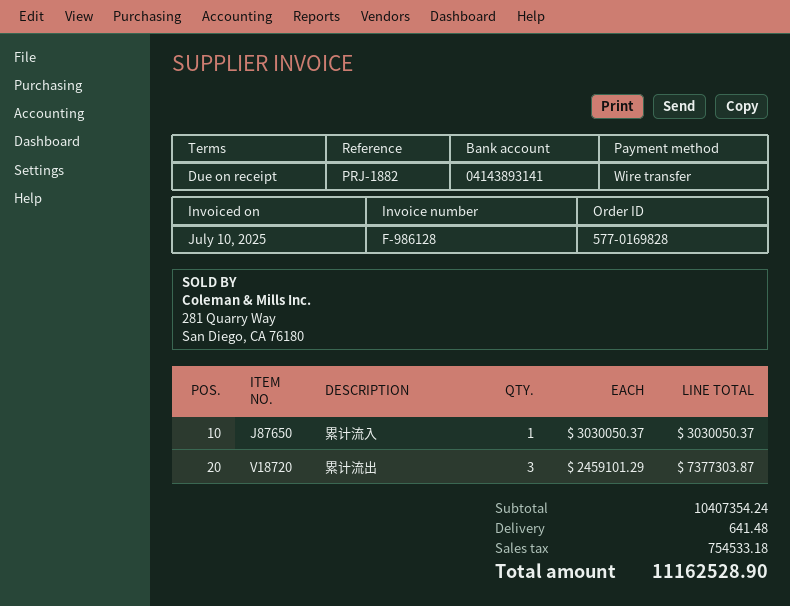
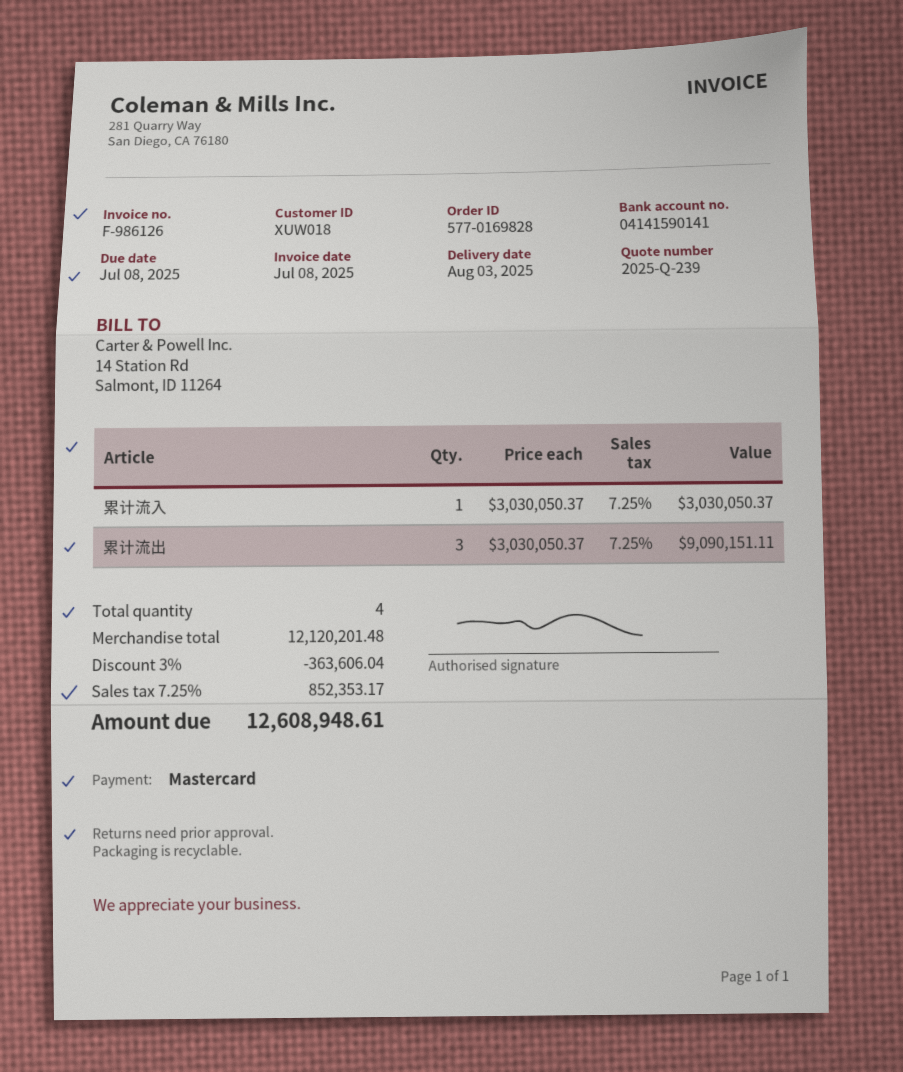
invoice number: F-986128 -> F-986126
invoice date: 2025-07-10 -> 2025-07-08
payment method: bank transfer -> Mastercard
bank account: 04143893141 -> 04141590141
累计流出: 3 x 2459101.29 = 7377303.87 -> 3 x 3030050.37 = 9090151.11
subtotal: 10407354.24 -> 12120201.48
discount: none -> 3% = 363606.04
shipping: 641.48 -> none
tax: 754533.18 -> 852353.17
total: 11162528.90 -> 12608948.61

